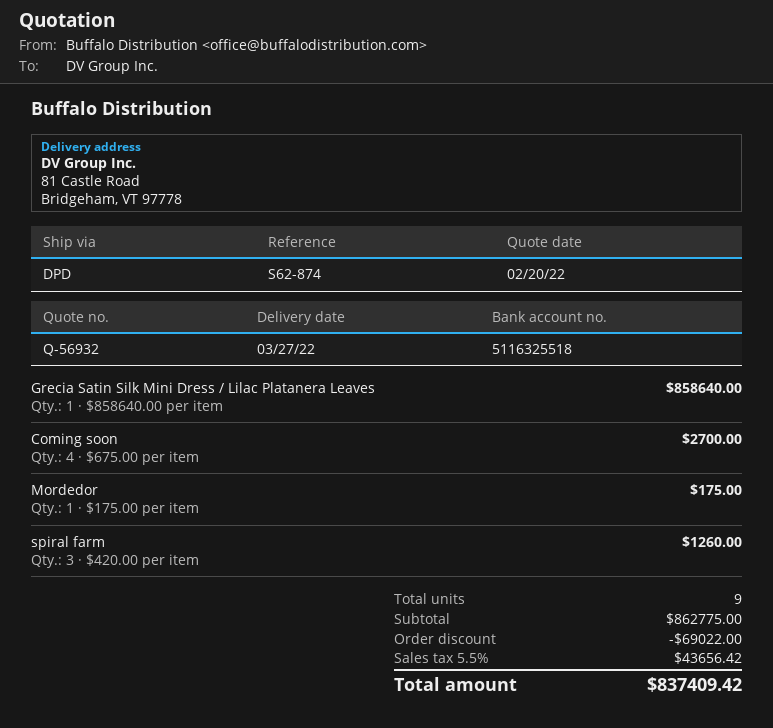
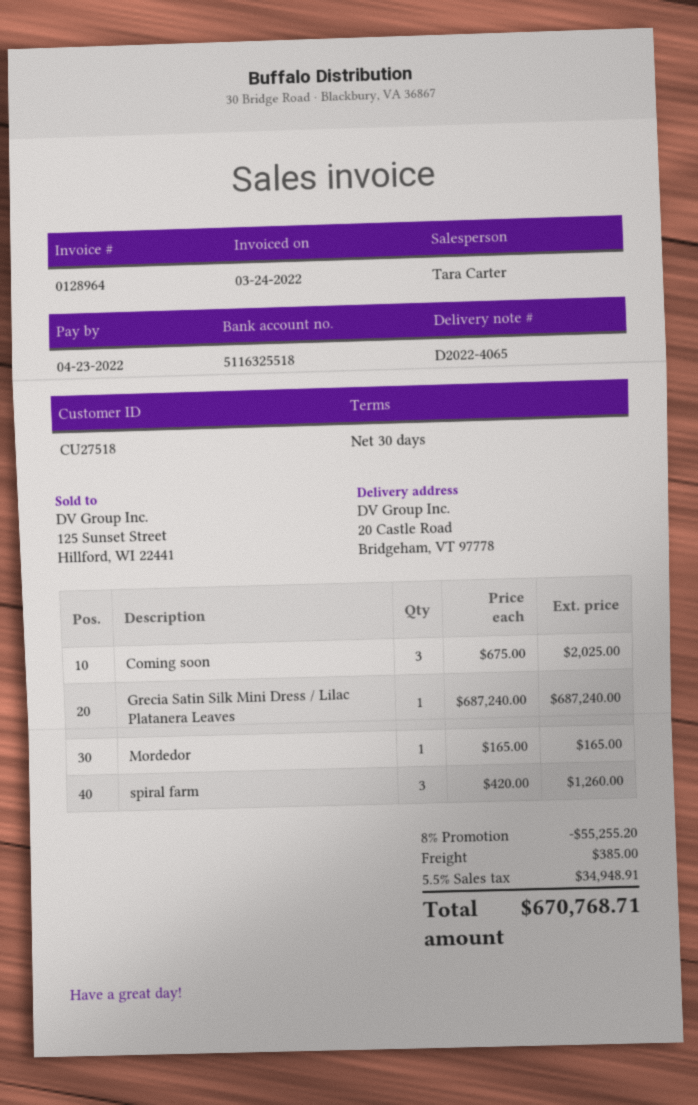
ship to: 81 Castle Road, Bridgeham, VT 97778 -> 20 Castle Road, Bridgeham, VT 97778
Grecia Satin Silk Mini Dress / Lilac Platanera Leaves: 1 x 858640.00 = 858640.00 -> 1 x 687240.00 = 687240.00
Coming soon: 4 x 675.00 = 2700.00 -> 3 x 675.00 = 2025.00
Mordedor: 1 x 175.00 = 175.00 -> 1 x 165.00 = 165.00
discount: 69022.00 -> 55255.20
shipping: none -> 385.00
tax: 5.5% = 43656.42 -> 5.5% = 34948.91
total: 837409.42 -> 670768.71

